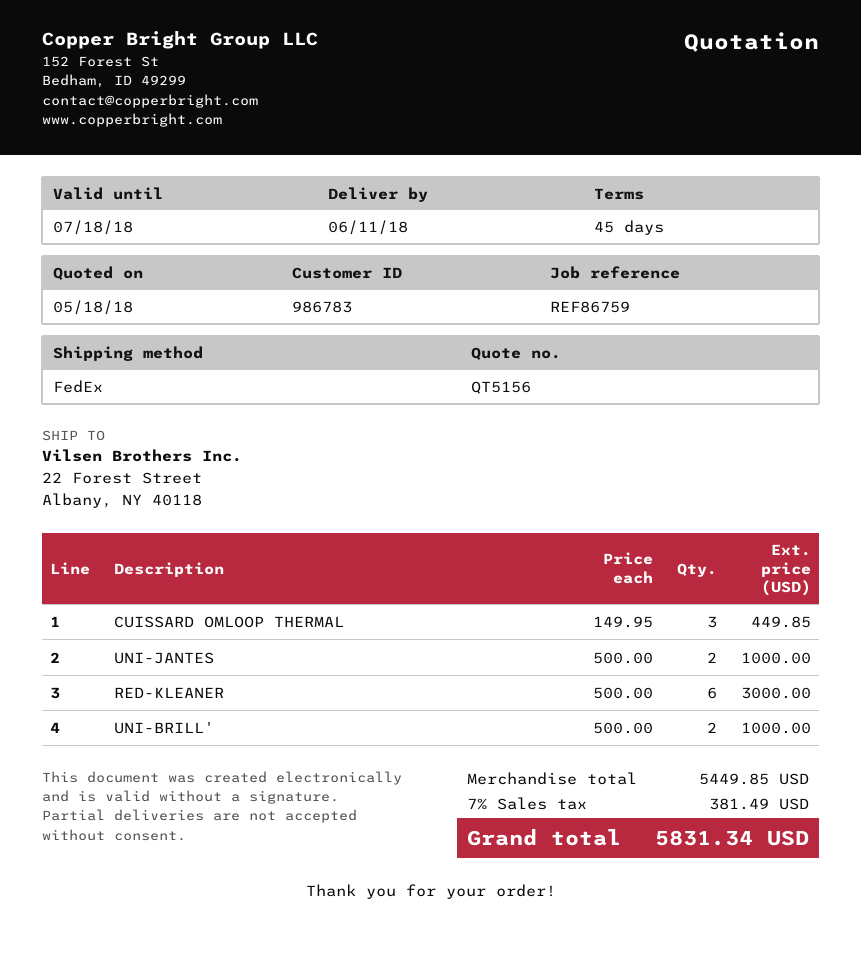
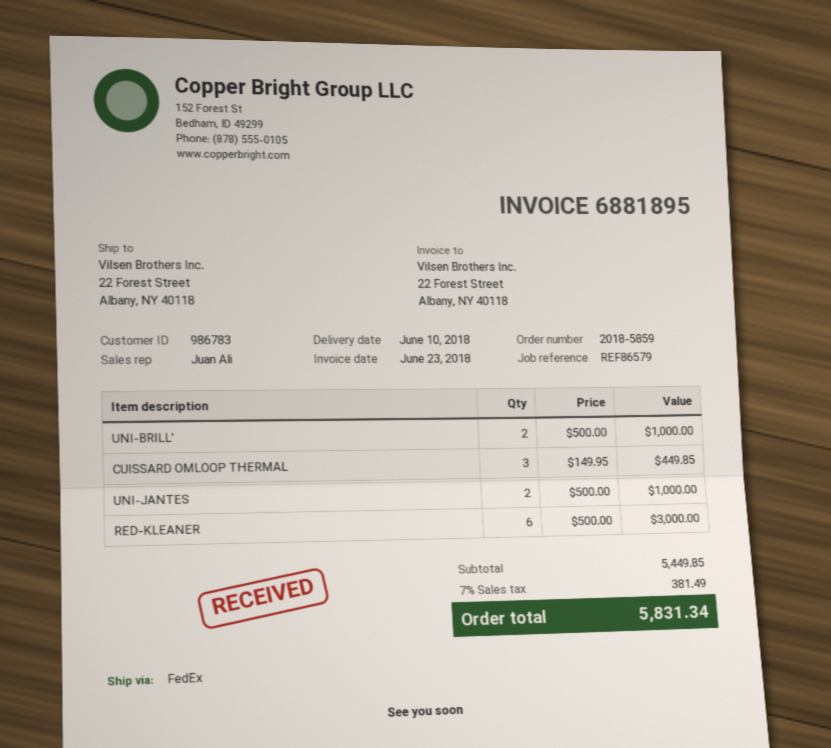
delivery date: 2018-06-11 -> 2018-06-10
reference: REF86759 -> REF86579

